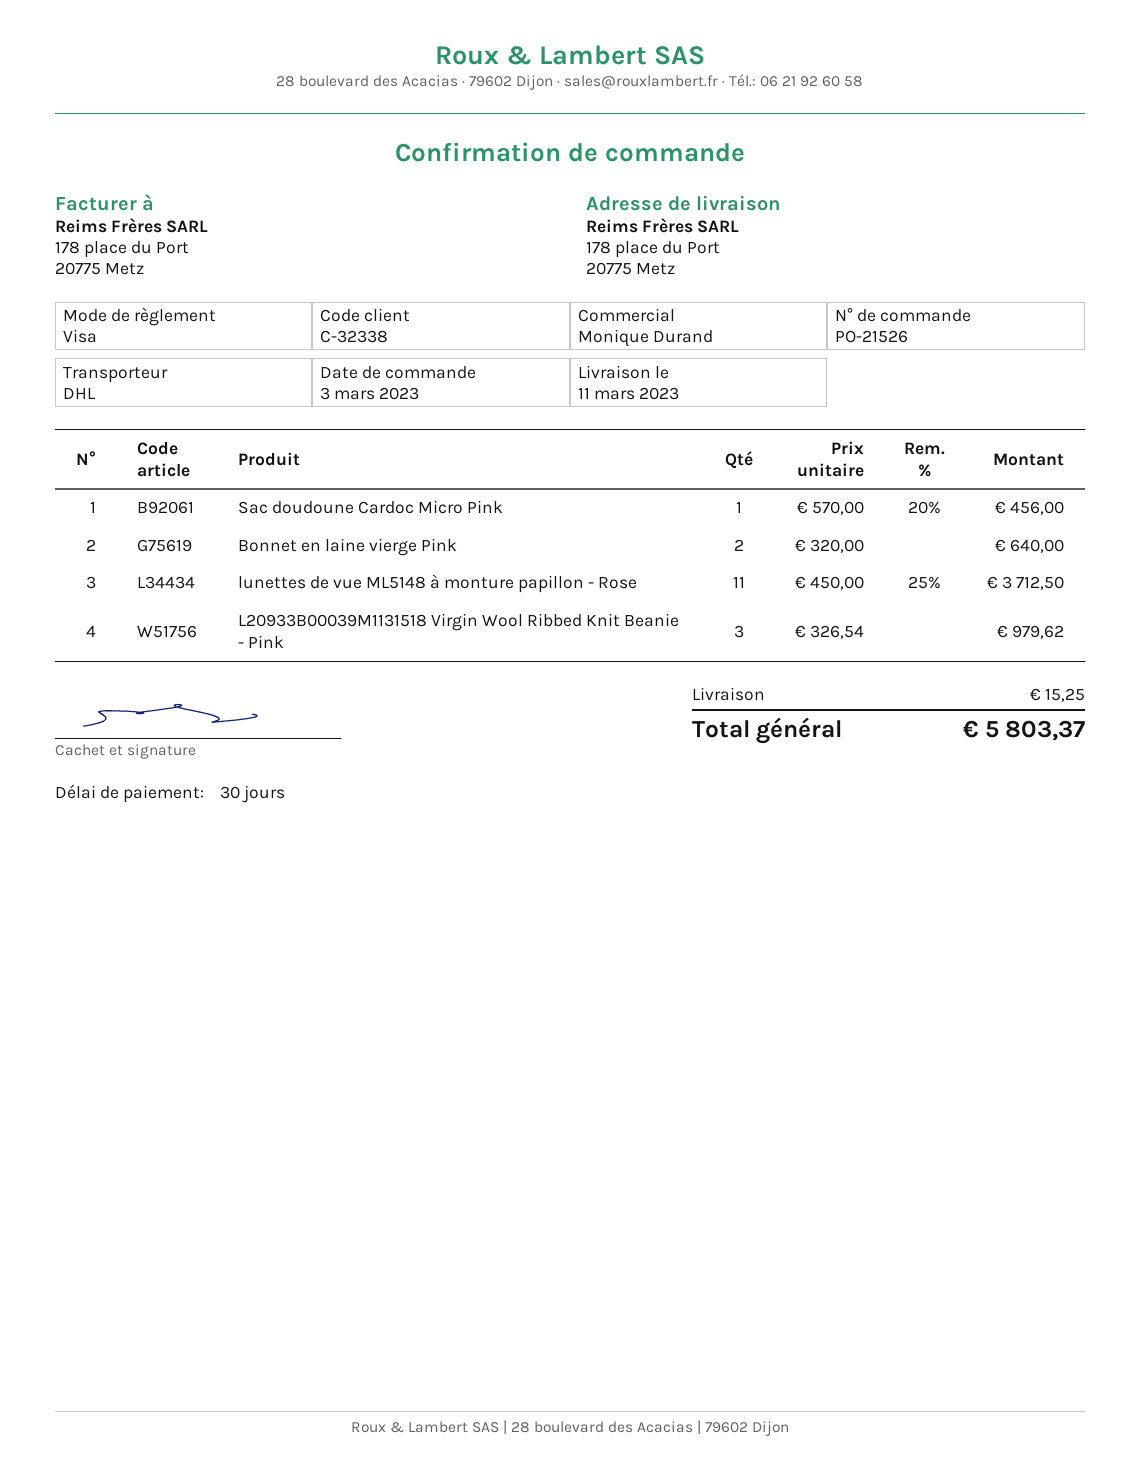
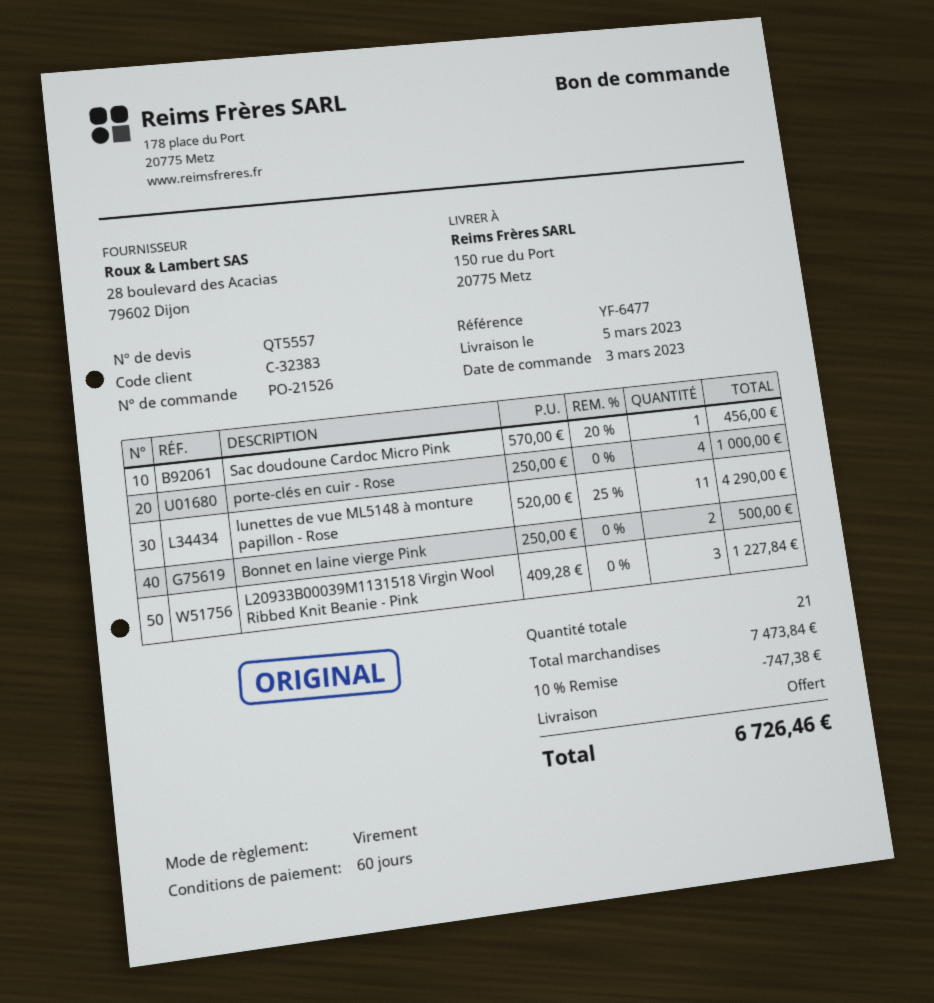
delivery date: 2023-03-11 -> 2023-03-05
payment terms: 30 days -> 60 days
customer number: C-32338 -> C-32383
payment method: Visa -> bank transfer
ship to: 178 place du Port, 20775 Metz -> 150 rue du Port, 20775 Metz
Bonnet en laine vierge Pink: 2 x 320.00 = 640.00 -> 2 x 250.00 = 500.00
lunettes de vue ML5148 à monture papillon - Rose: 11 x 450.00 - 25% = 3712.50 -> 11 x 520.00 - 25% = 4290.00
L20933B00039M1131518 Virgin Wool Ribbed Knit Beanie - Pink: 3 x 326.54 = 979.62 -> 3 x 409.28 = 1227.84
porte-clés en cuir - Rose: none -> 4 x 250.00 = 1000.00
discount: none -> 10% = 747.38
shipping: 15.25 -> 0.00
total: 5803.37 -> 6726.46

